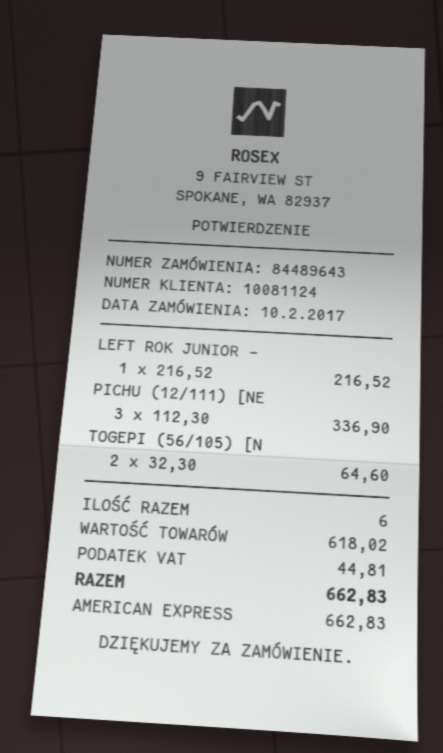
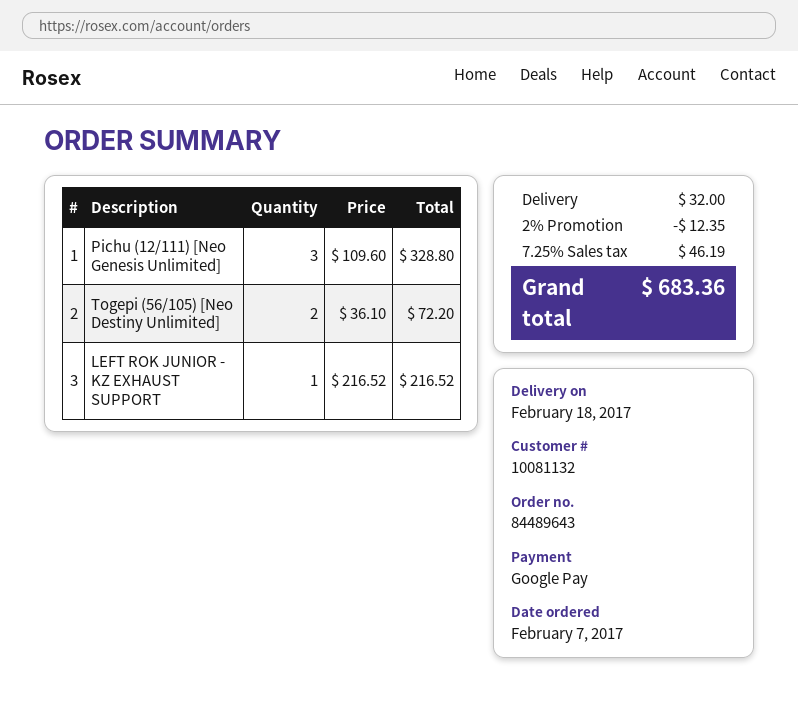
order date: 2017-02-10 -> 2017-02-07
customer number: 10081124 -> 10081132
payment method: American Express -> Google Pay
PICHU (12/111) [NE: 3 x 112.30 = 336.90 -> 3 x 109.60 = 328.80
TOGEPI (56/105) [N: 2 x 32.30 = 64.60 -> 2 x 36.10 = 72.20
discount: none -> 2% = 12.35
shipping: none -> 32.00
tax: 44.81 -> 46.19
total: 662.83 -> 683.36

